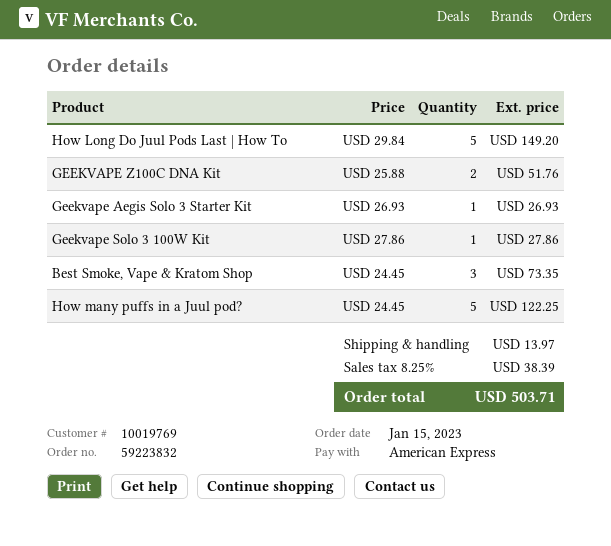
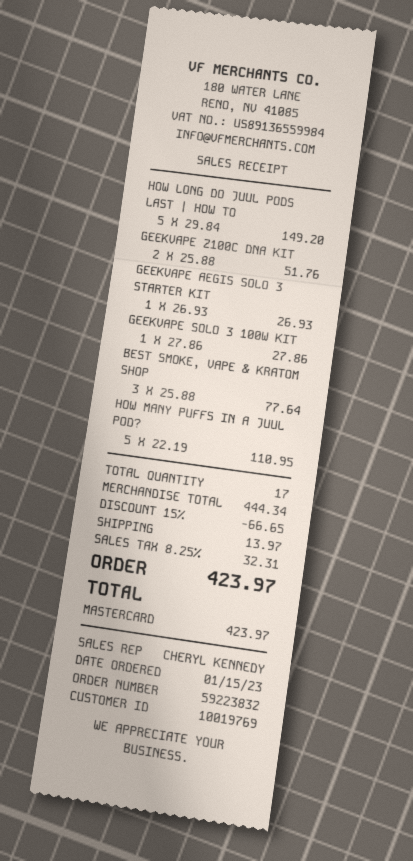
payment method: American Express -> Mastercard
Best Smoke, Vape & Kratom Shop: 3 x 24.45 = 73.35 -> 3 x 25.88 = 77.64
How many puffs in a Juul pod?: 5 x 24.45 = 122.25 -> 5 x 22.19 = 110.95
discount: none -> 15% = 66.65
tax: 8.25% = 38.39 -> 8.25% = 32.31
total: 503.71 -> 423.97

